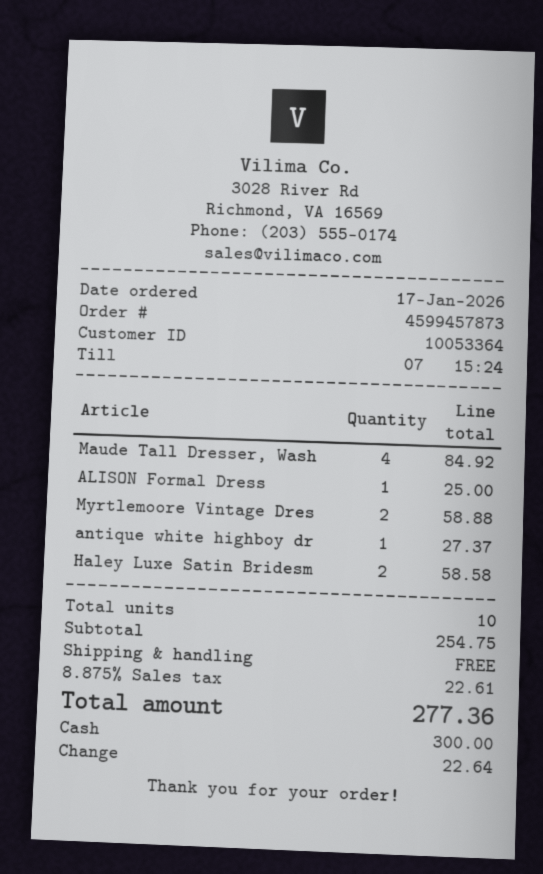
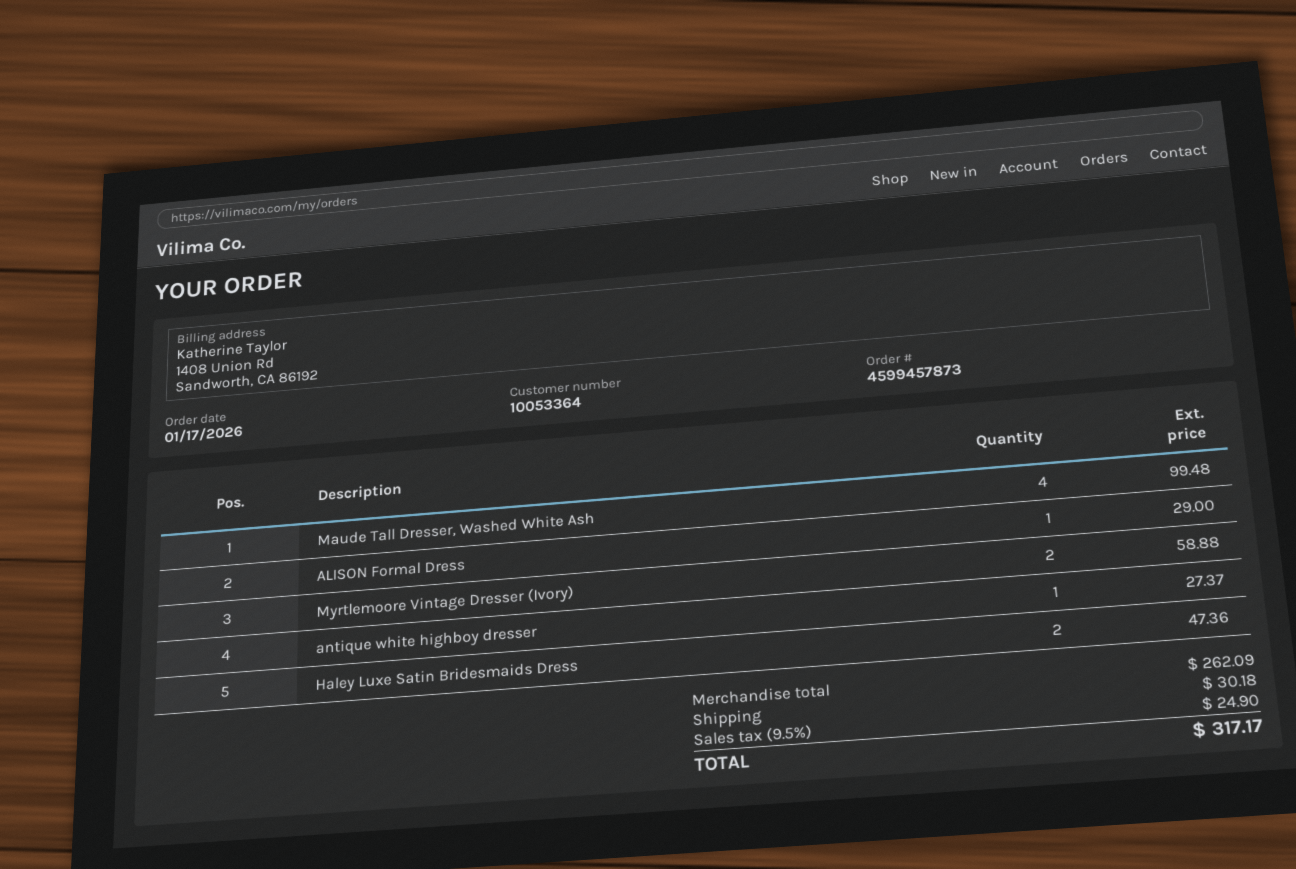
Maude Tall Dresser, Wash: 4 for 84.92 -> 4 for 99.48
ALISON Formal Dress: 1 for 25.00 -> 1 for 29.00
Haley Luxe Satin Bridesm: 2 for 58.58 -> 2 for 47.36
subtotal: 254.75 -> 262.09
shipping: 0.00 -> 30.18
tax: 8.875% = 22.61 -> 9.5% = 24.90
total: 277.36 -> 317.17

